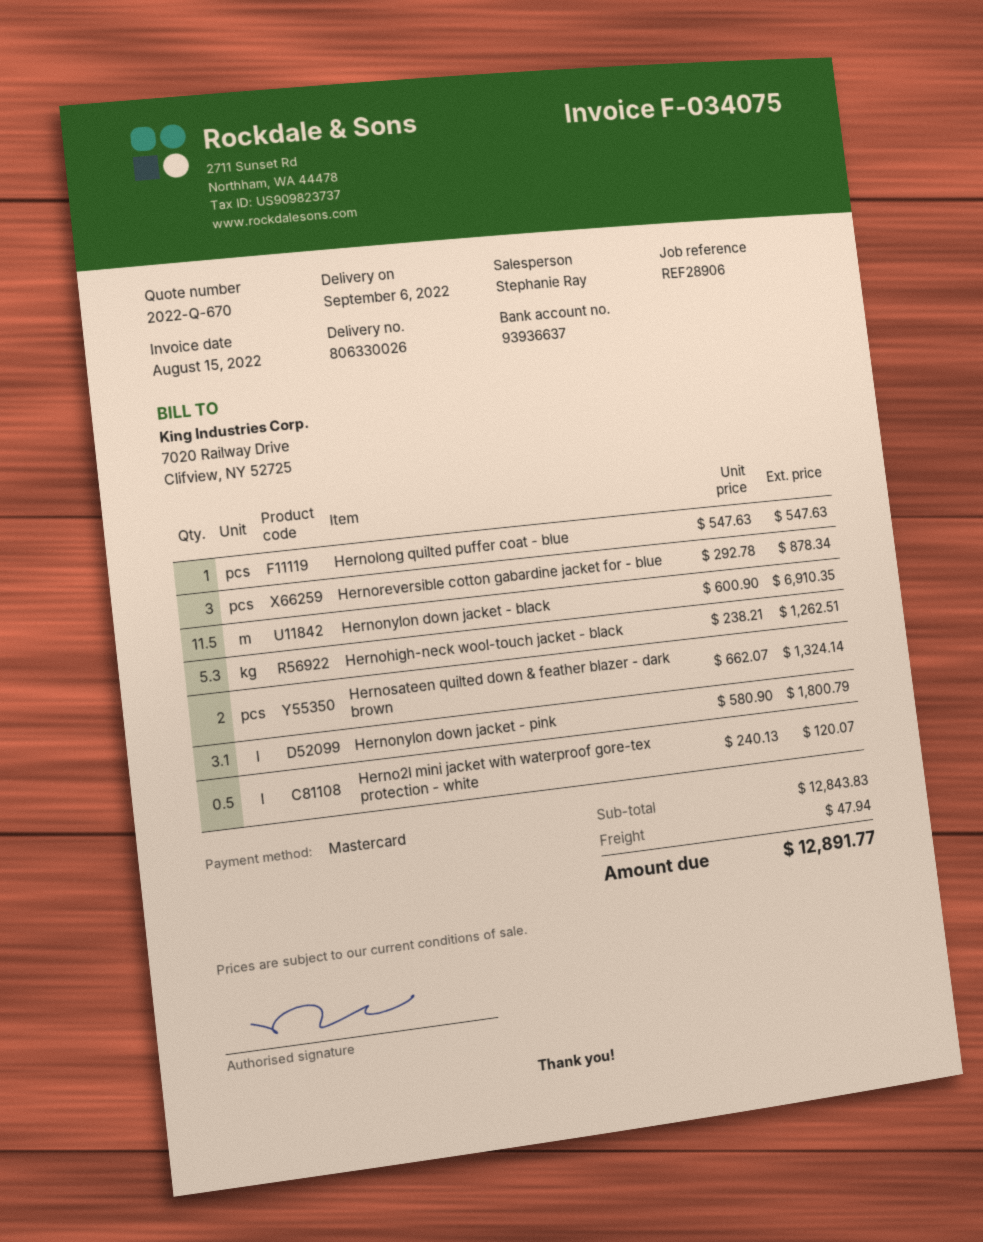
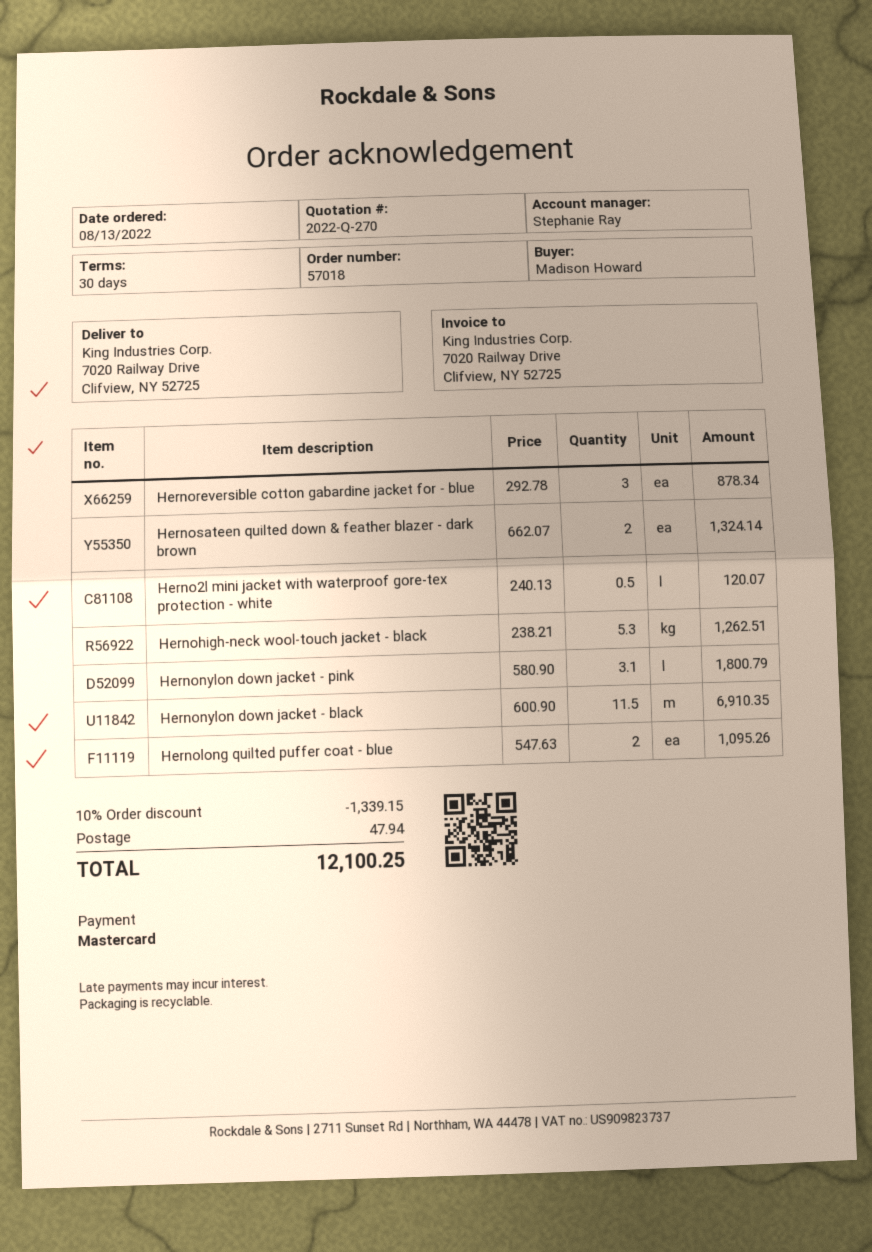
quote number: 2022-Q-670 -> 2022-Q-270
Hernolong quilted puffer coat - blue: 1 x 547.63 = 547.63 -> 2 x 547.63 = 1095.26
discount: none -> 10% = 1339.15
total: 12891.77 -> 12100.25

